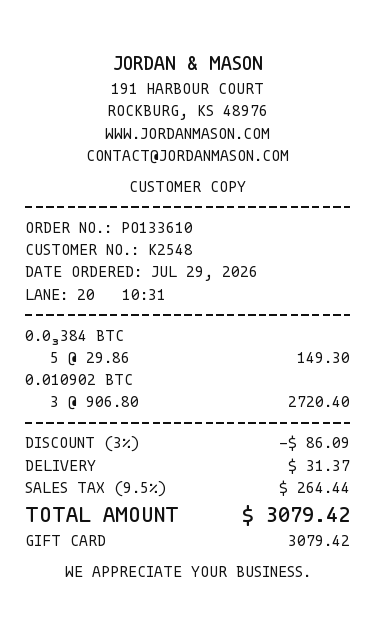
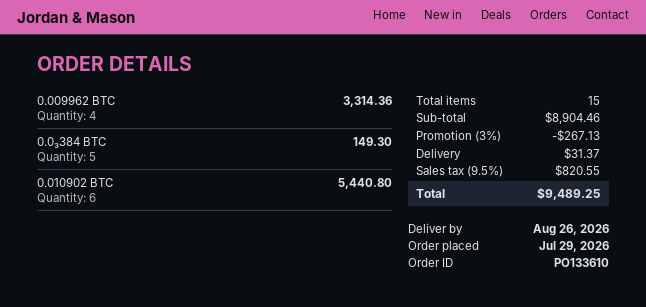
0.010902 BTC: 3 for 2720.40 -> 6 for 5440.80
0.009962 BTC: none -> 4 for 3314.36
discount: 3% = 86.09 -> 3% = 267.13
tax: 9.5% = 264.44 -> 9.5% = 820.55
total: 3079.42 -> 9489.25

